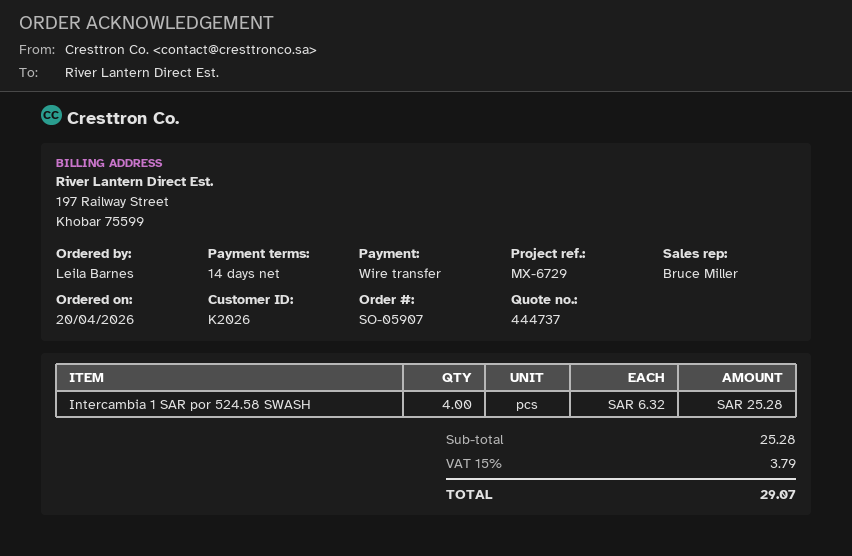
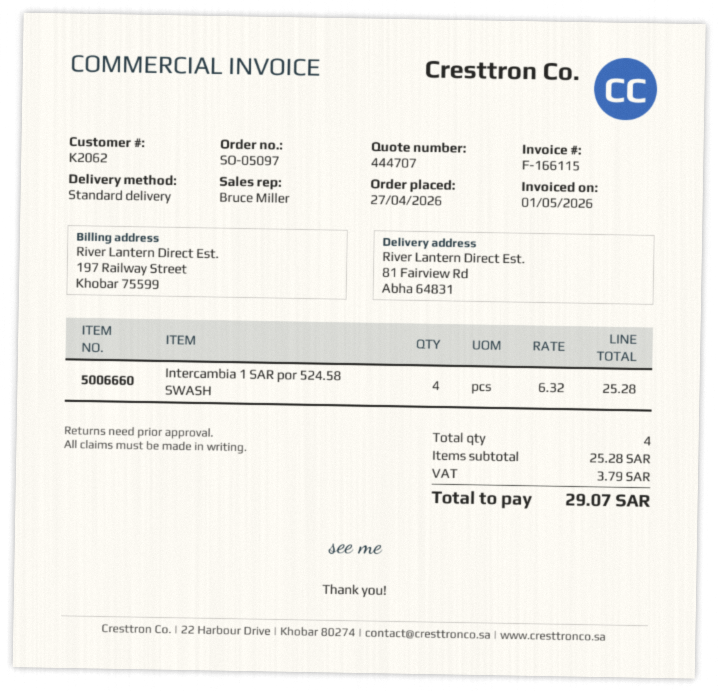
quote number: 444737 -> 444707
order number: SO-05907 -> SO-05097
order date: 2026-04-20 -> 2026-04-27
customer number: K2026 -> K2062

